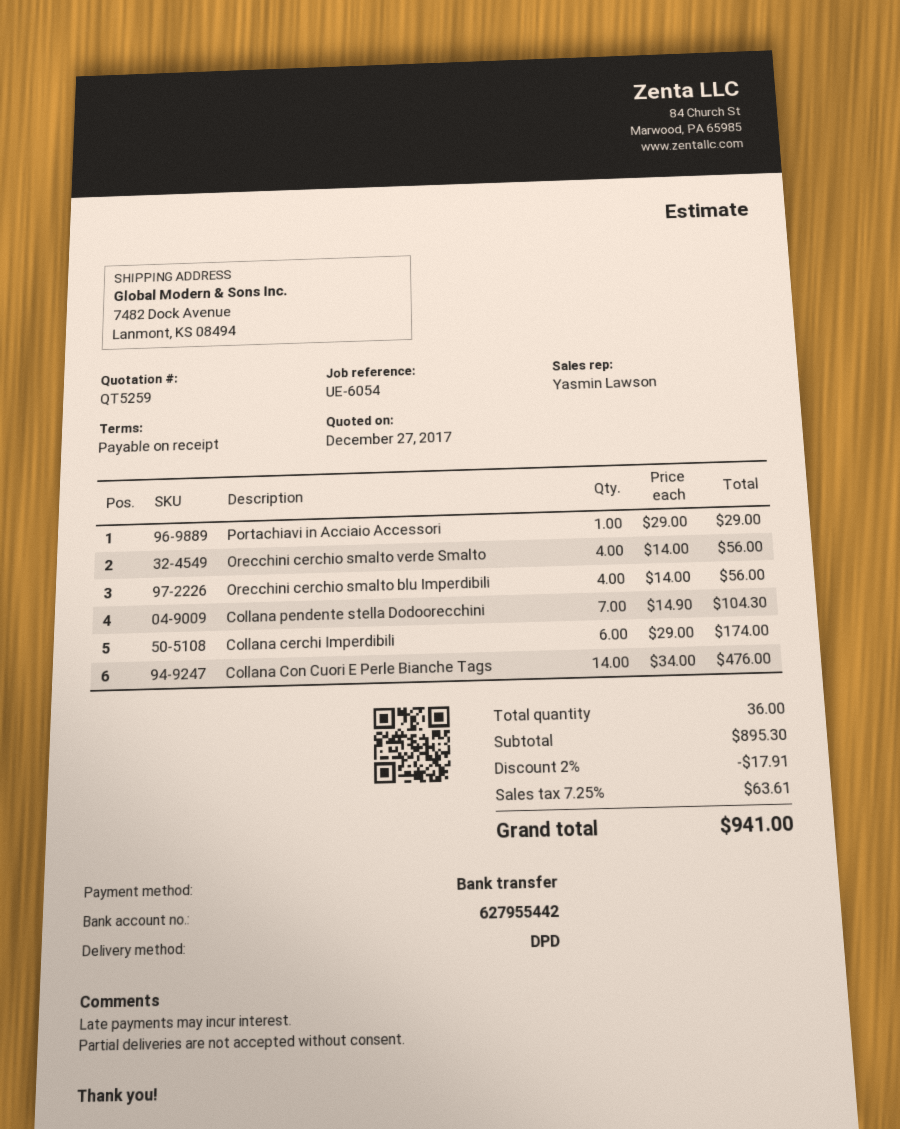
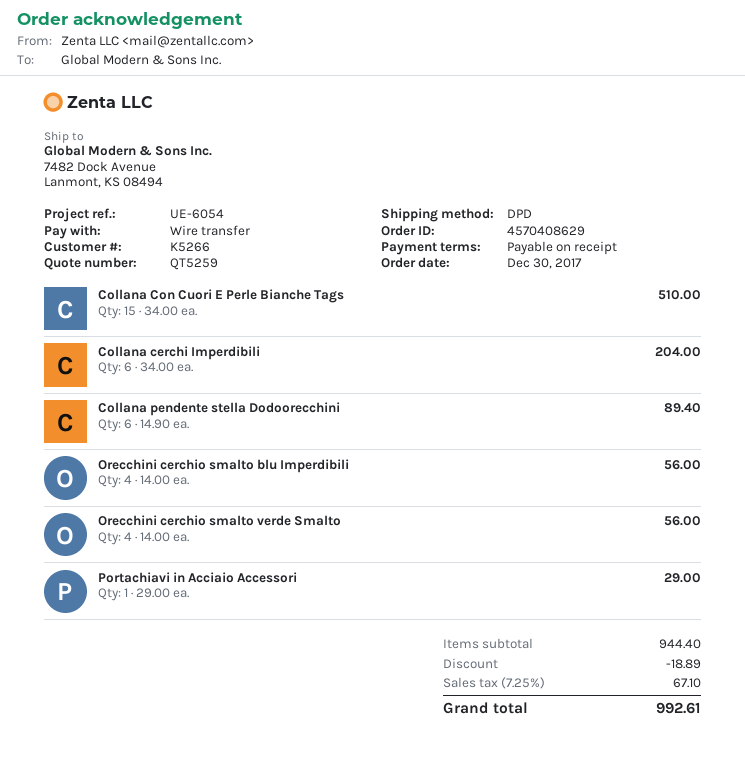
Collana pendente stella Dodoorecchini: 7 x 14.90 = 104.30 -> 6 x 14.90 = 89.40
Collana cerchi Imperdibili: 6 x 29.00 = 174.00 -> 6 x 34.00 = 204.00
Collana Con Cuori E Perle Bianche Tags: 14 x 34.00 = 476.00 -> 15 x 34.00 = 510.00
subtotal: 895.30 -> 944.40
discount: 17.91 -> 18.89
tax: 7.25% = 63.61 -> 7.25% = 67.10
total: 941.00 -> 992.61

